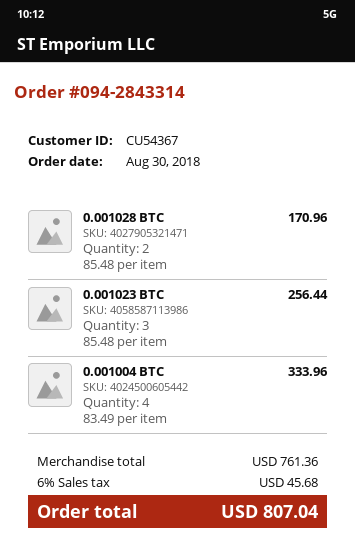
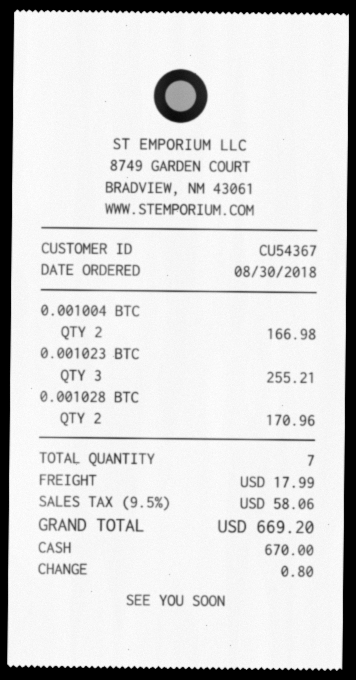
0.001023 BTC: 3 for 256.44 -> 3 for 255.21
0.001004 BTC: 4 for 333.96 -> 2 for 166.98
shipping: none -> 17.99
tax: 6% = 45.68 -> 9.5% = 58.06
total: 807.04 -> 669.20

